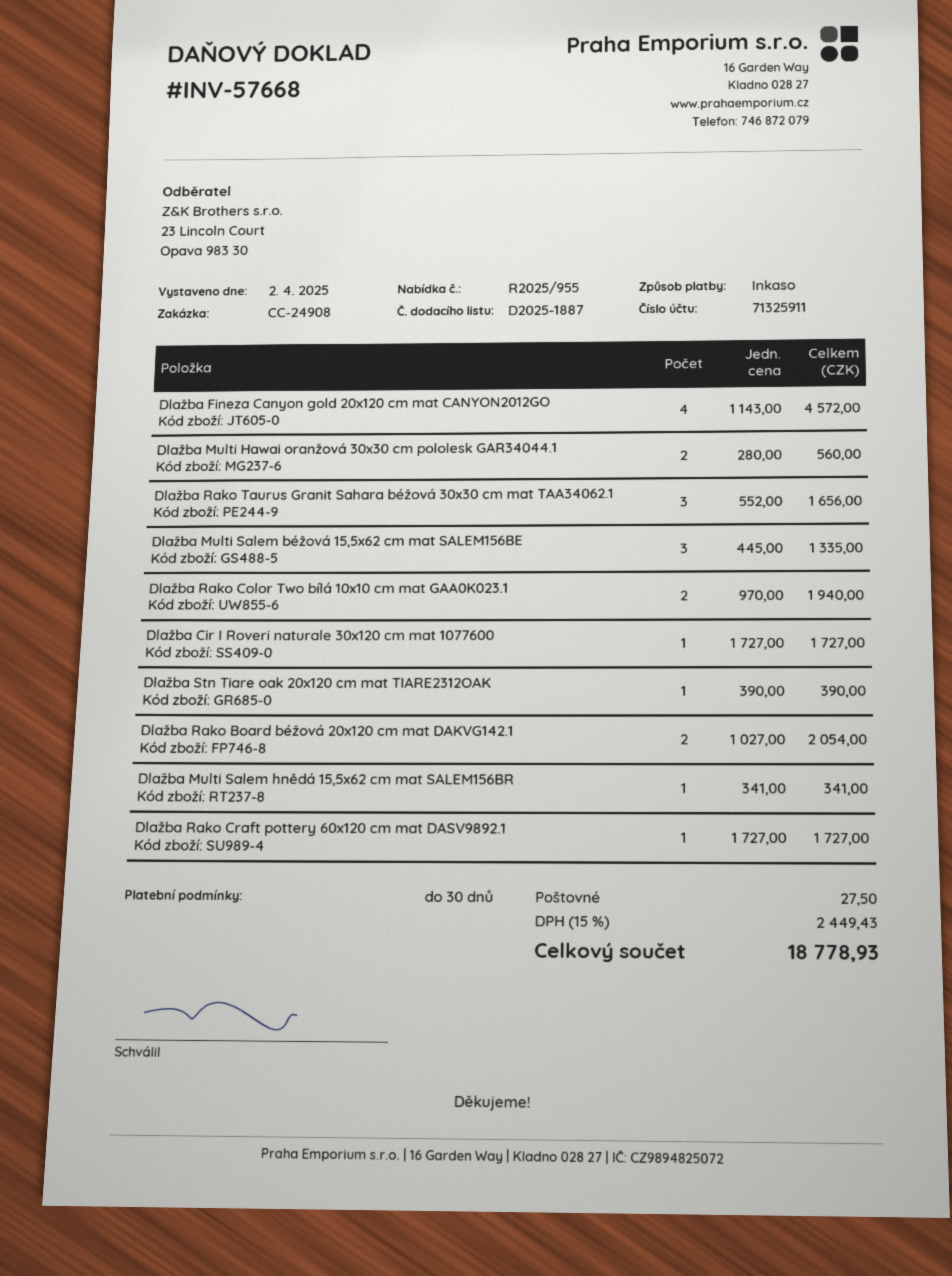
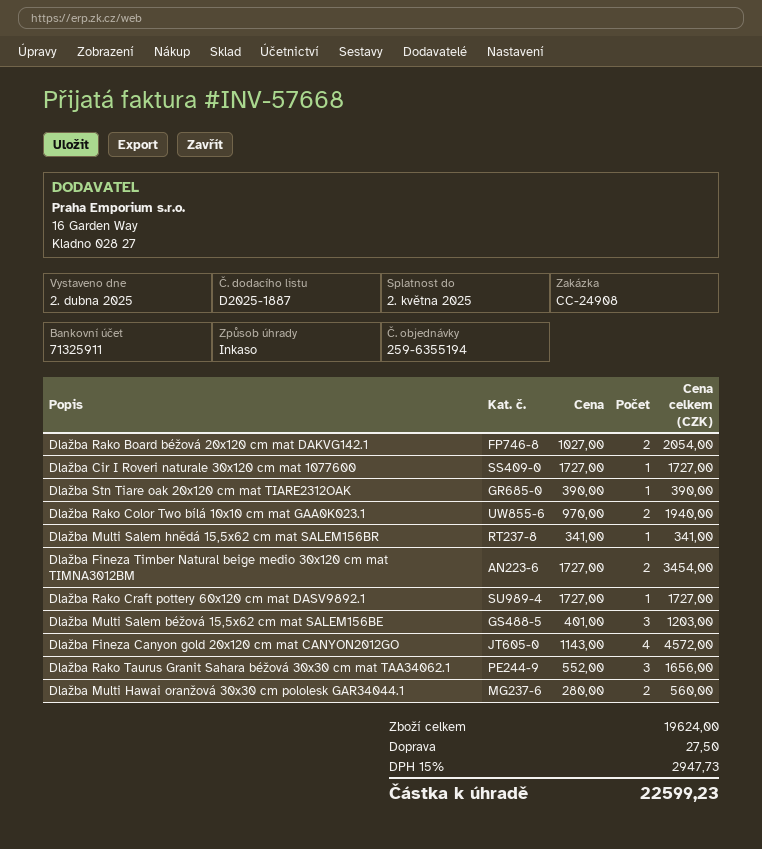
Dlažba Multi Salem béžová 15,5x62 cm mat SALEM156BE: 3 x 445.00 = 1335.00 -> 3 x 401.00 = 1203.00
Dlažba Fineza Timber Natural beige medio 30x120 cm mat TIMNA3012BM: none -> 2 x 1727.00 = 3454.00
tax: 15% = 2449.43 -> 15% = 2947.73
total: 18778.93 -> 22599.23

